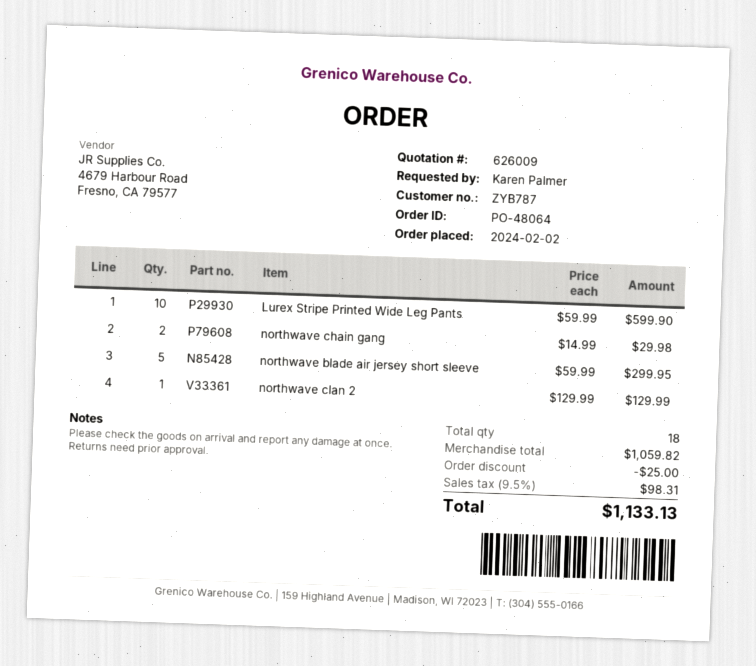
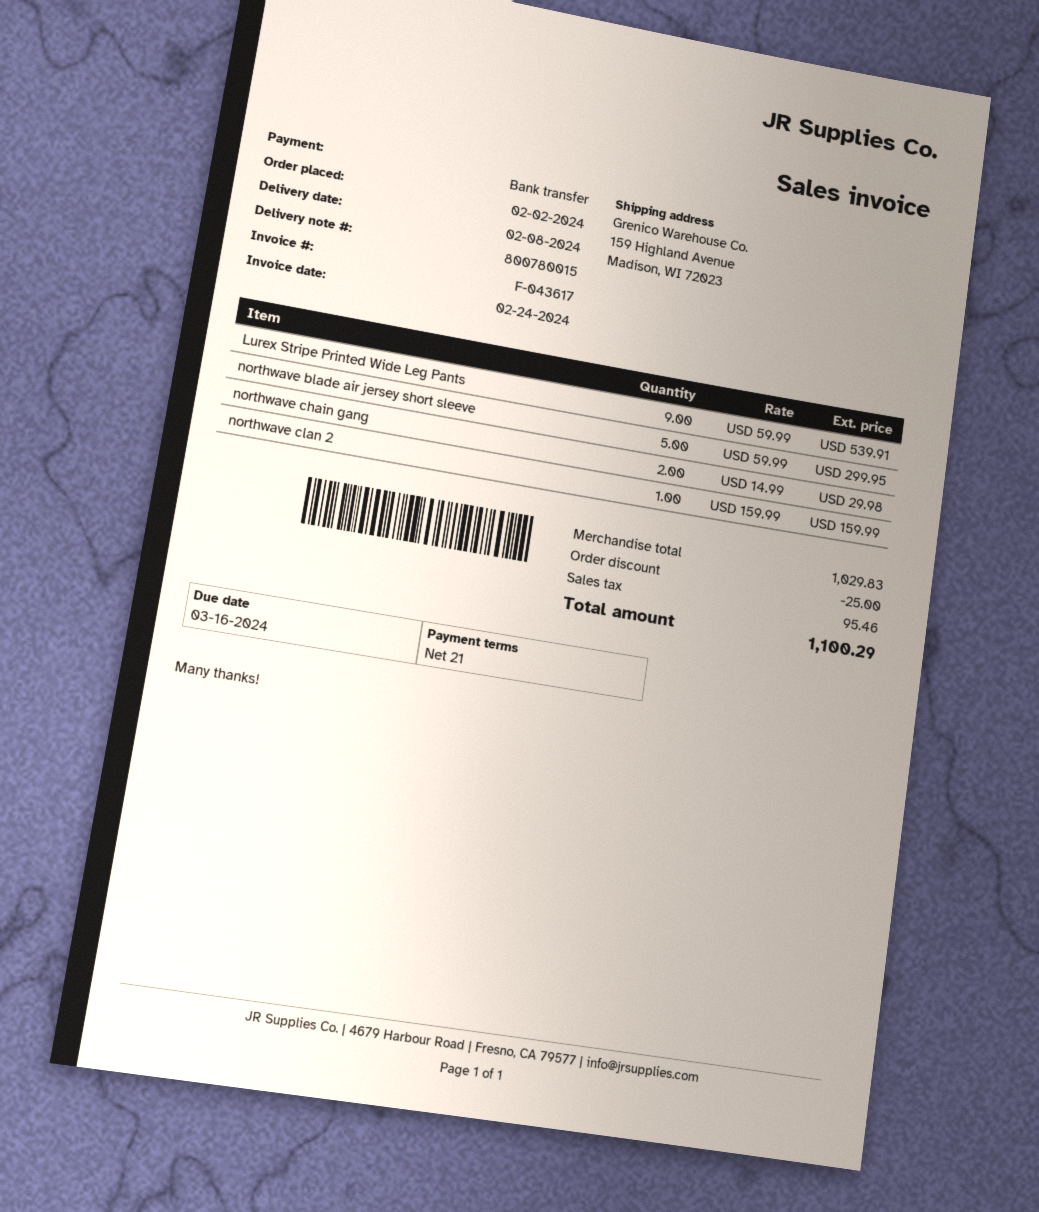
Lurex Stripe Printed Wide Leg Pants: 10 x 59.99 = 599.90 -> 9 x 59.99 = 539.91
northwave clan 2: 1 x 129.99 = 129.99 -> 1 x 159.99 = 159.99
subtotal: 1059.82 -> 1029.83
tax: 98.31 -> 95.46
total: 1133.13 -> 1100.29

